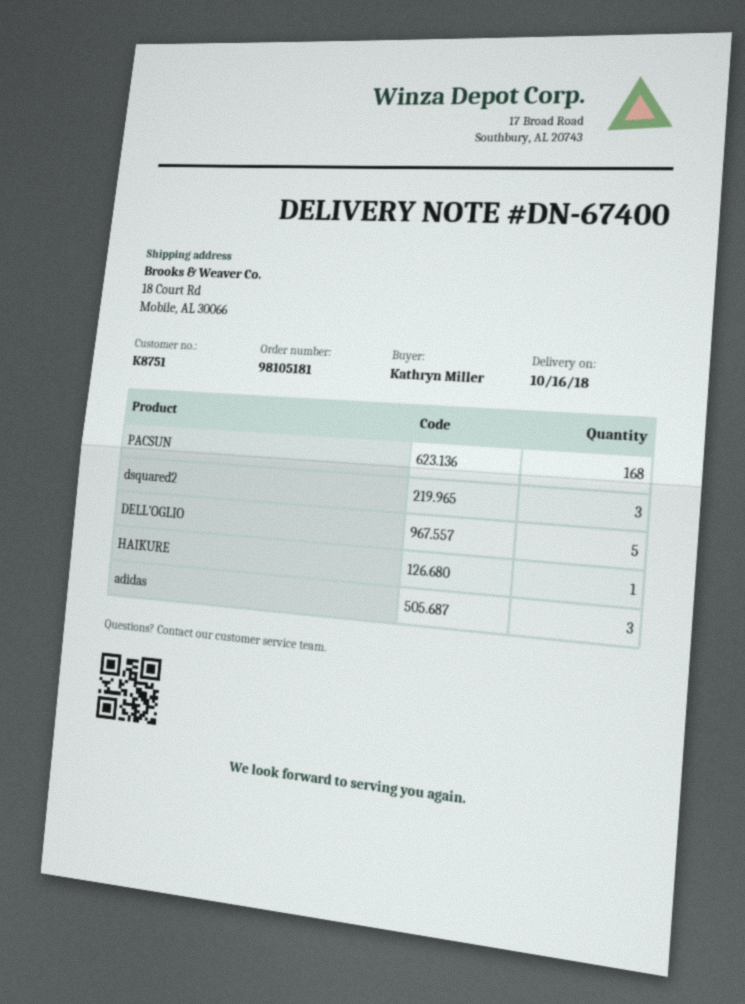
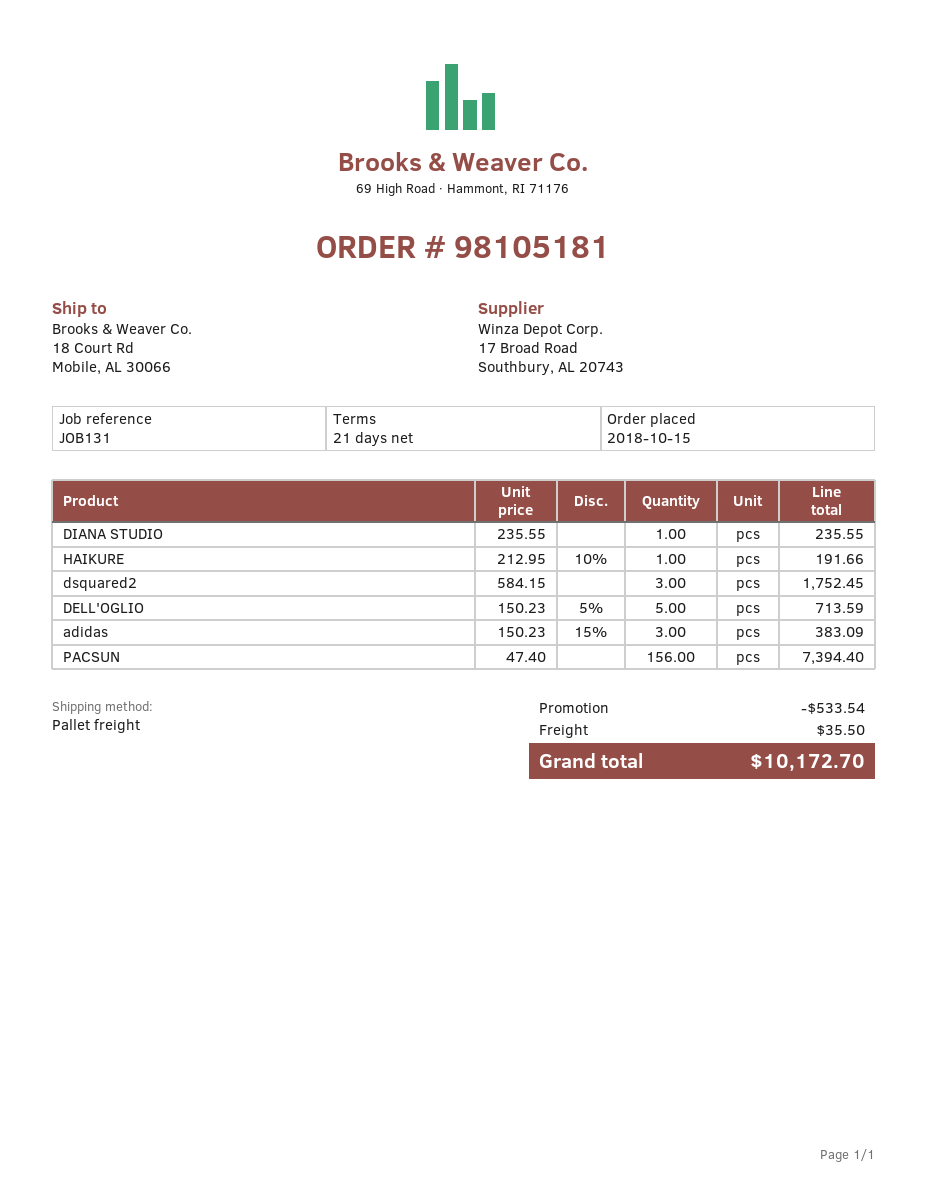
PACSUN: 168 -> 156
DIANA STUDIO: none -> 1

